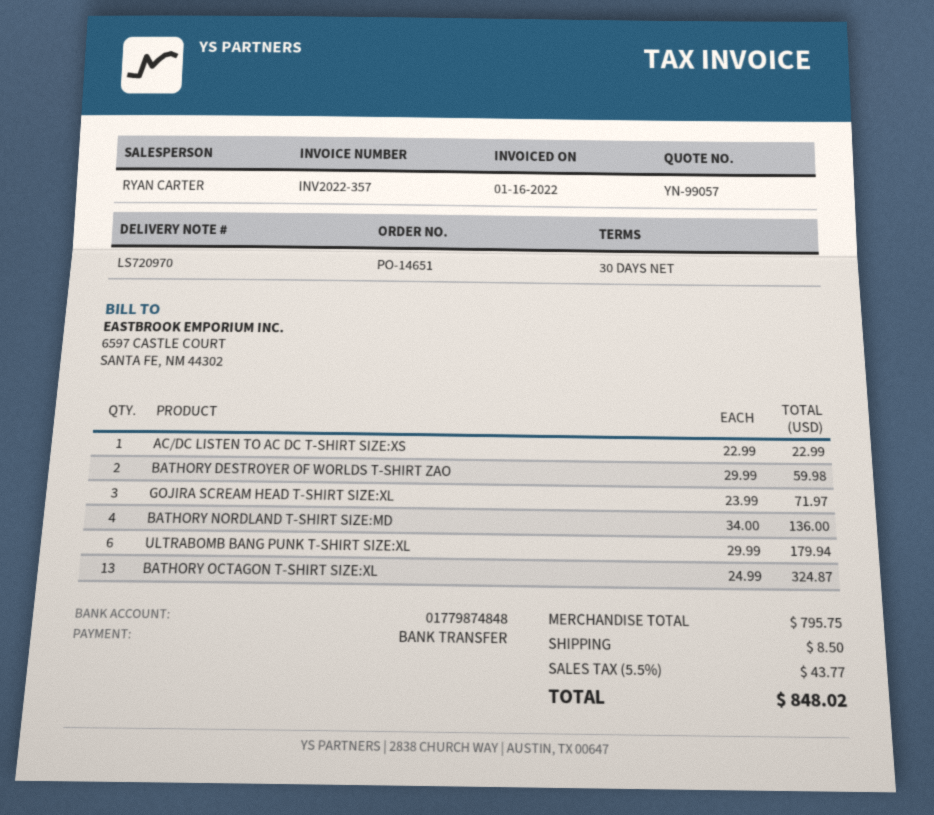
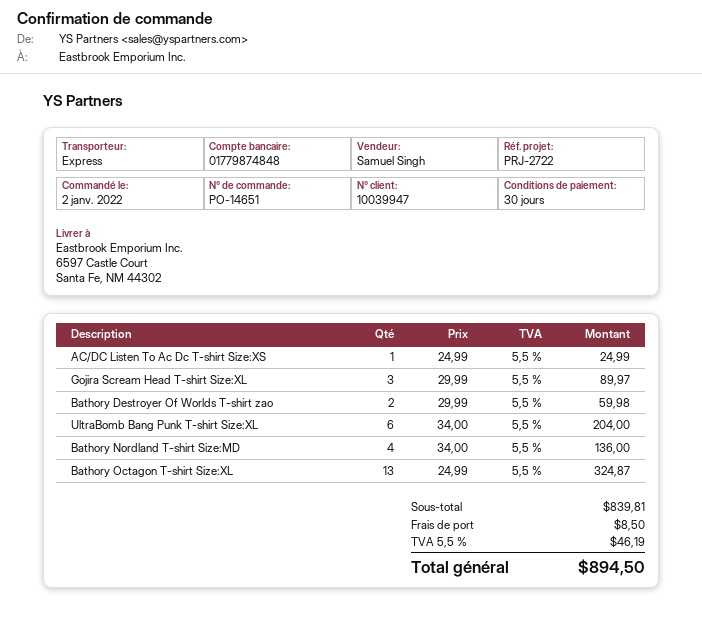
sales rep: RYAN CARTER -> Samuel Singh
AC/DC LISTEN TO AC DC T-SHIRT SIZE:XS: 1 x 22.99 = 22.99 -> 1 x 24.99 = 24.99
GOJIRA SCREAM HEAD T-SHIRT SIZE:XL: 3 x 23.99 = 71.97 -> 3 x 29.99 = 89.97
ULTRABOMB BANG PUNK T-SHIRT SIZE:XL: 6 x 29.99 = 179.94 -> 6 x 34.00 = 204.00
subtotal: 795.75 -> 839.81
tax: 5.5% = 43.77 -> 5.5% = 46.19
total: 848.02 -> 894.50

